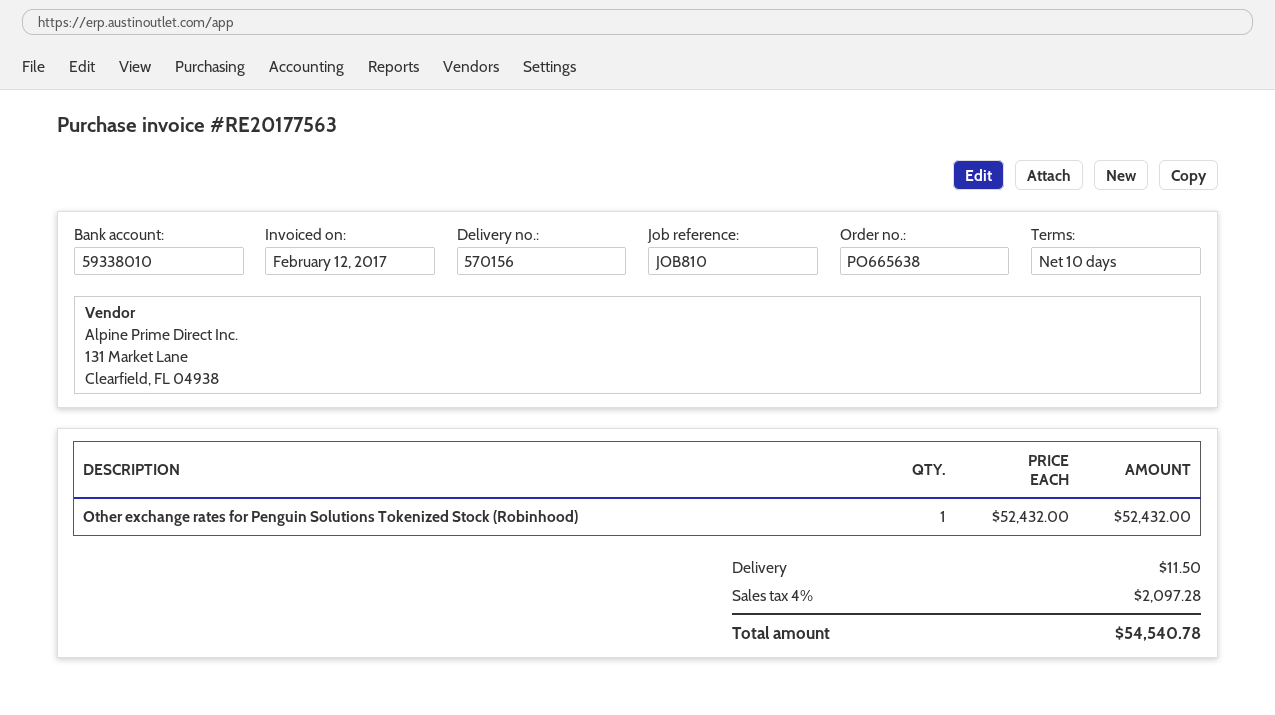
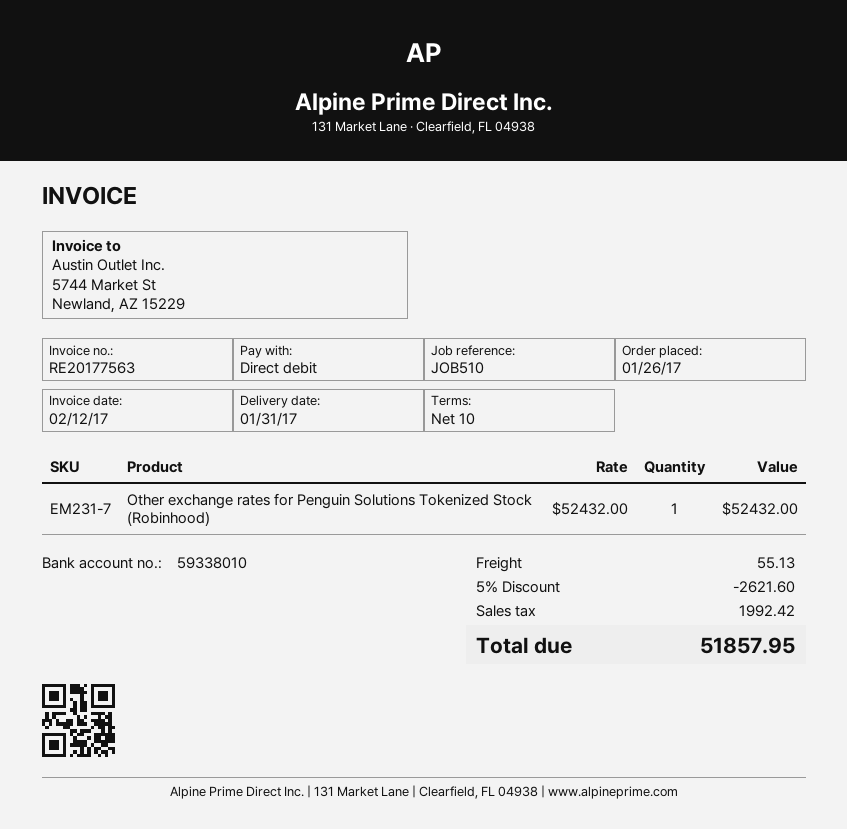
reference: JOB810 -> JOB510
discount: none -> 5% = 2621.60
shipping: 11.50 -> 55.13
tax: 2097.28 -> 1992.42
total: 54540.78 -> 51857.95

